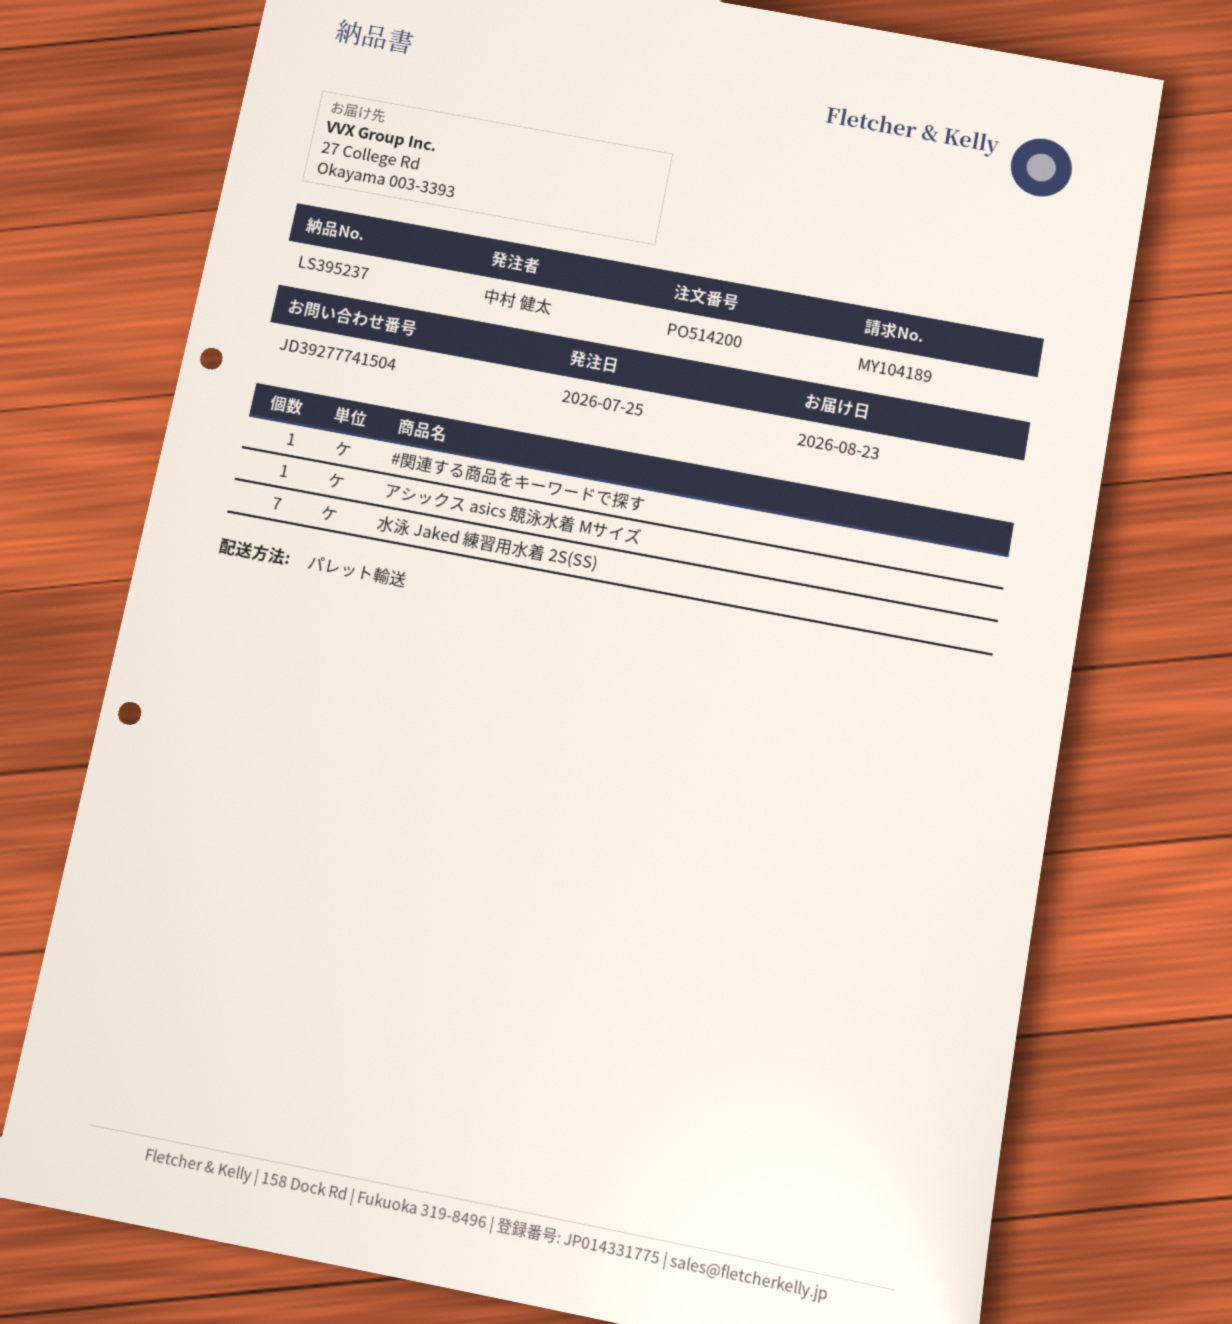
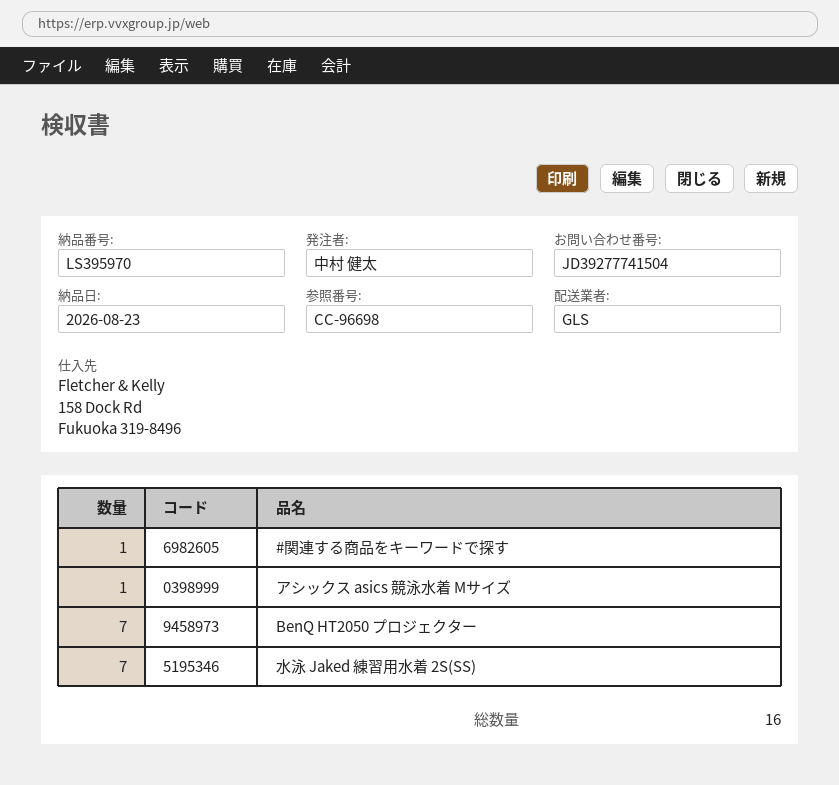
delivery note number: LS395237 -> LS395970
shipping method: pallet freight -> GLS
BenQ HT2050 プロジェクター: none -> 7

